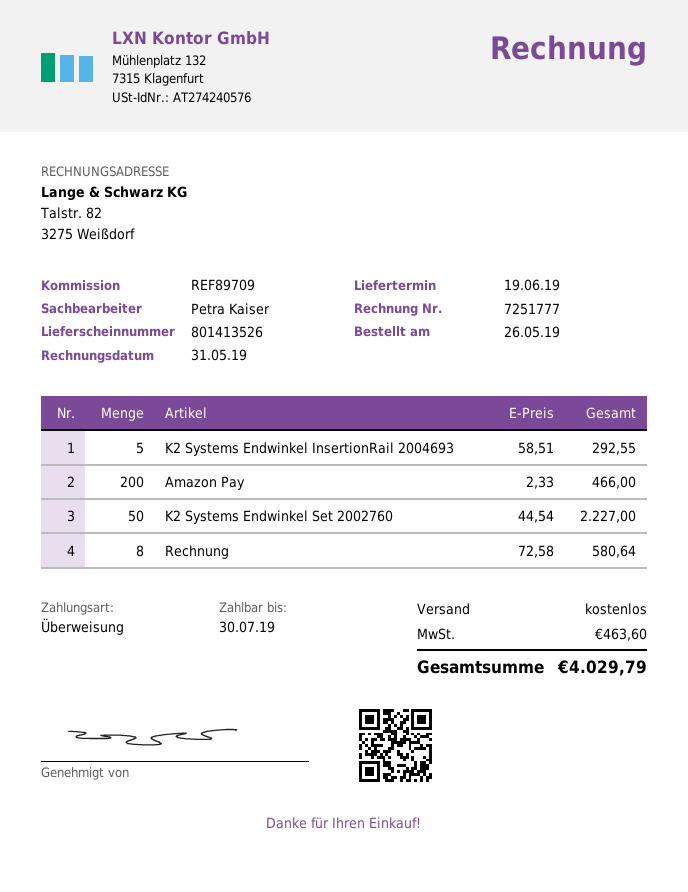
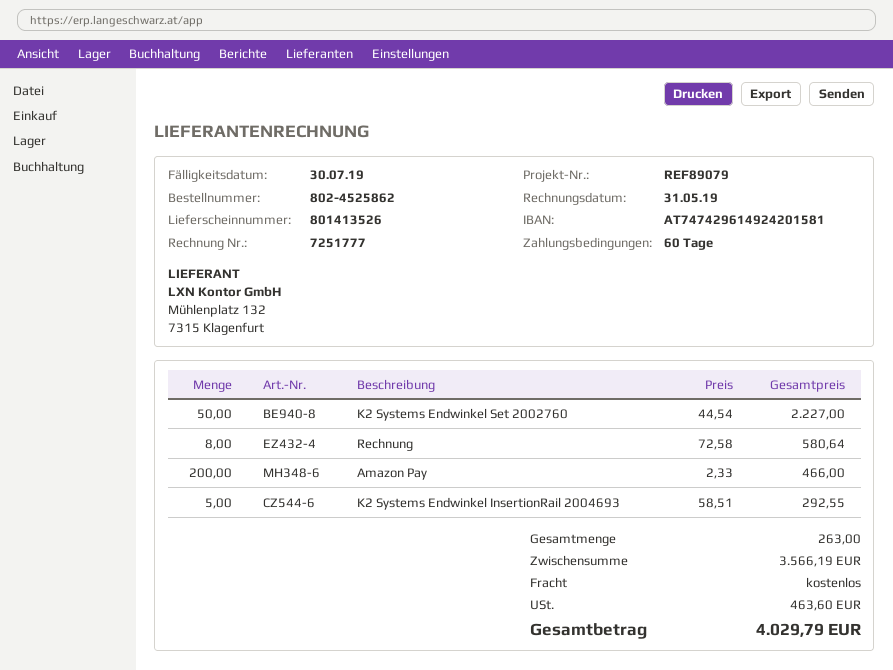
reference: REF89709 -> REF89079

